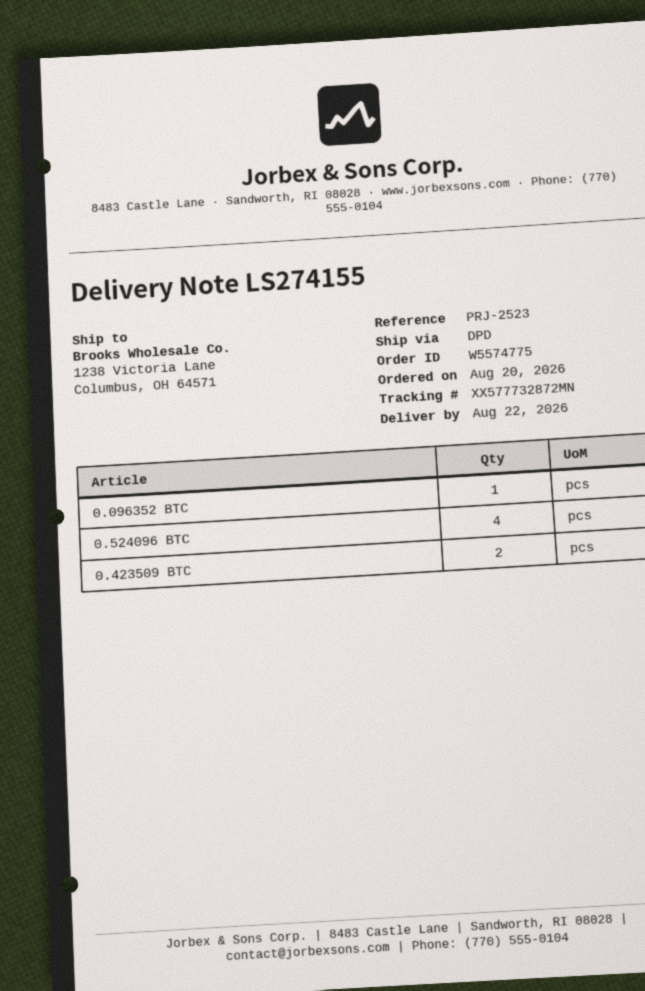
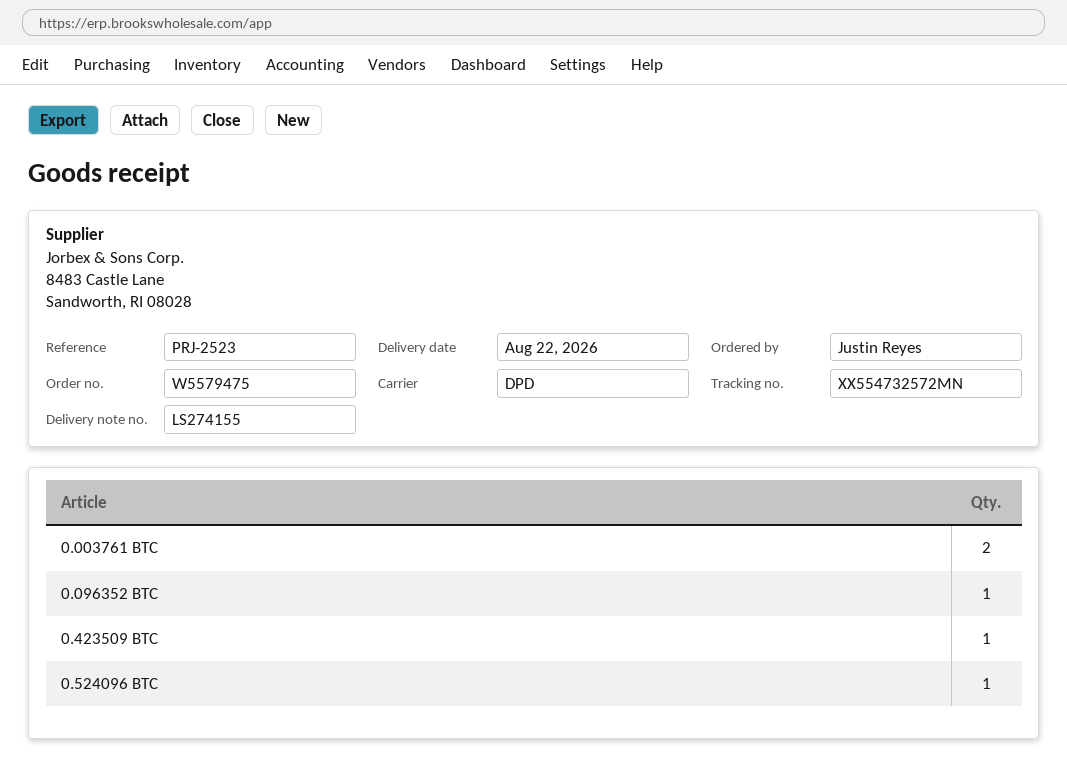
order number: W5574775 -> W5579475
tracking number: XX577732872MN -> XX554732572MN
0.524096 BTC: 4 -> 1
0.423509 BTC: 2 -> 1
0.003761 BTC: none -> 2

